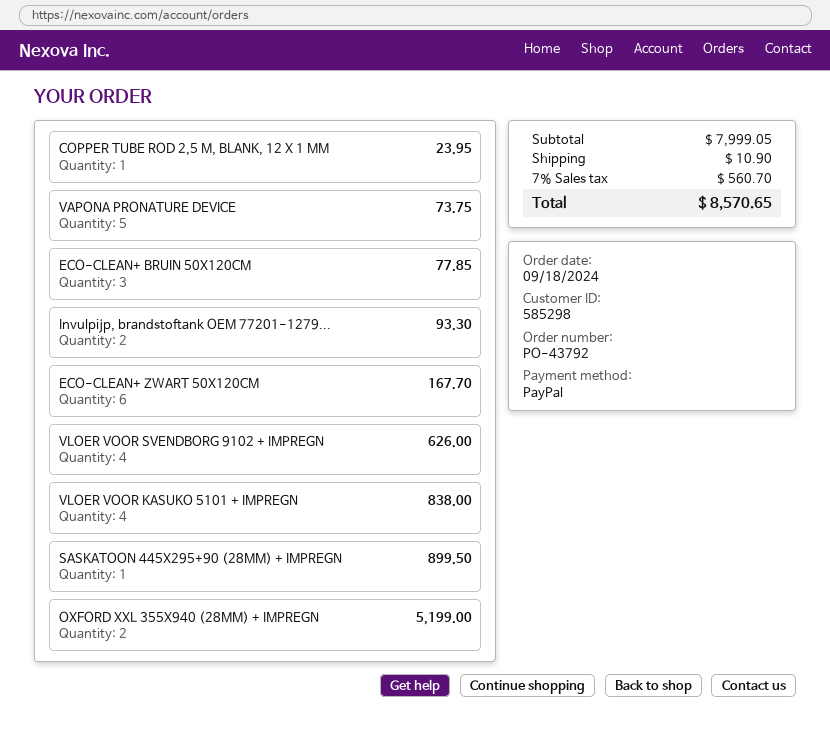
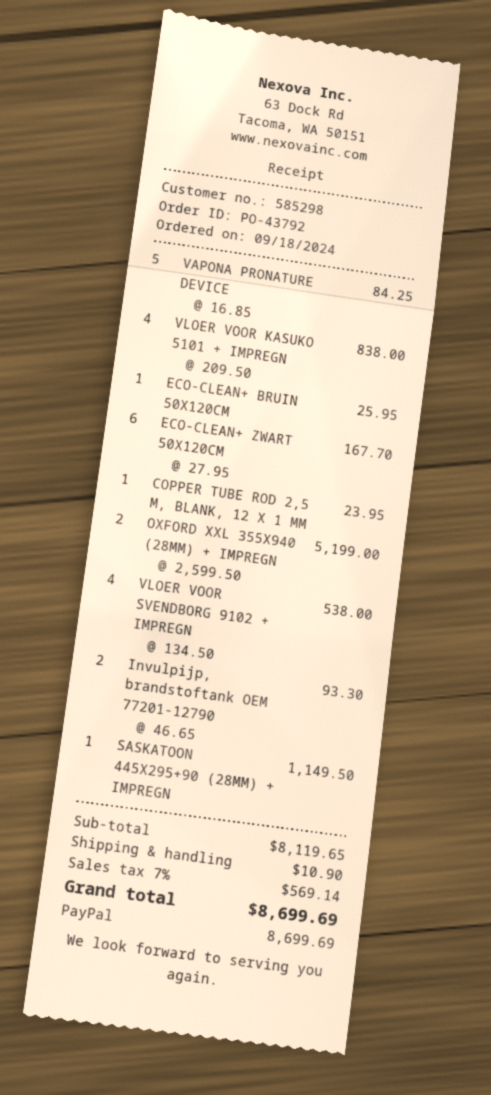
VAPONA PRONATURE DEVICE: 5 for 73.75 -> 5 for 84.25
ECO-CLEAN+ BRUIN 50X120CM: 3 for 77.85 -> 1 for 25.95
VLOER VOOR SVENDBORG 9102 + IMPREGN: 4 for 626.00 -> 4 for 538.00
SASKATOON 445X295+90 (28MM) + IMPREGN: 1 for 899.50 -> 1 for 1149.50
subtotal: 7999.05 -> 8119.65
tax: 7% = 560.70 -> 7% = 569.14
total: 8570.65 -> 8699.69

